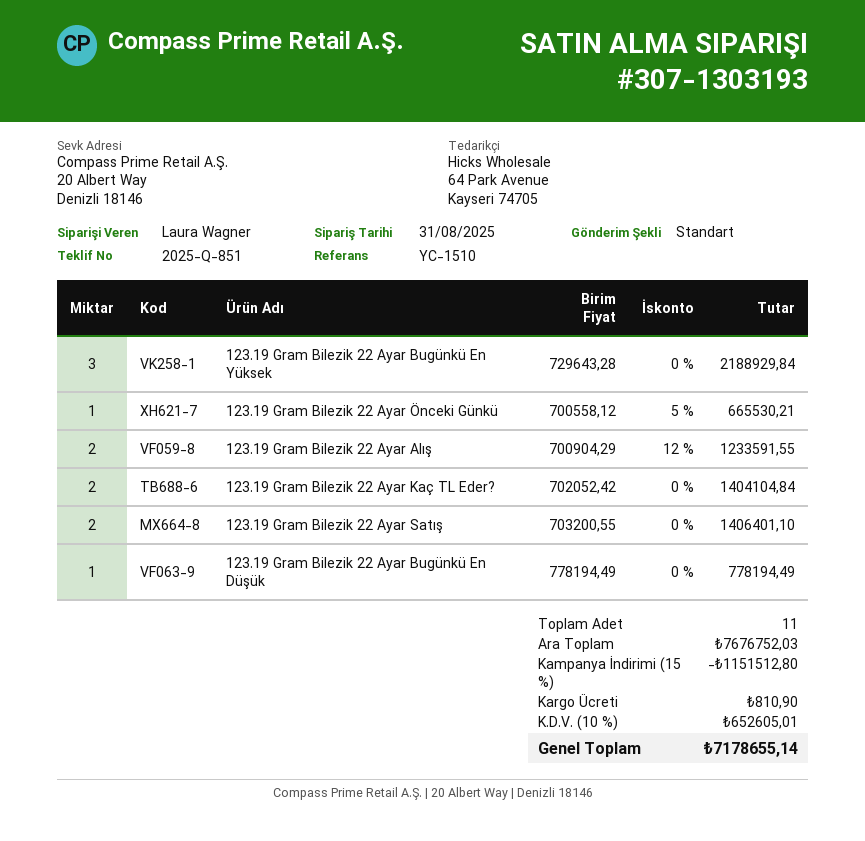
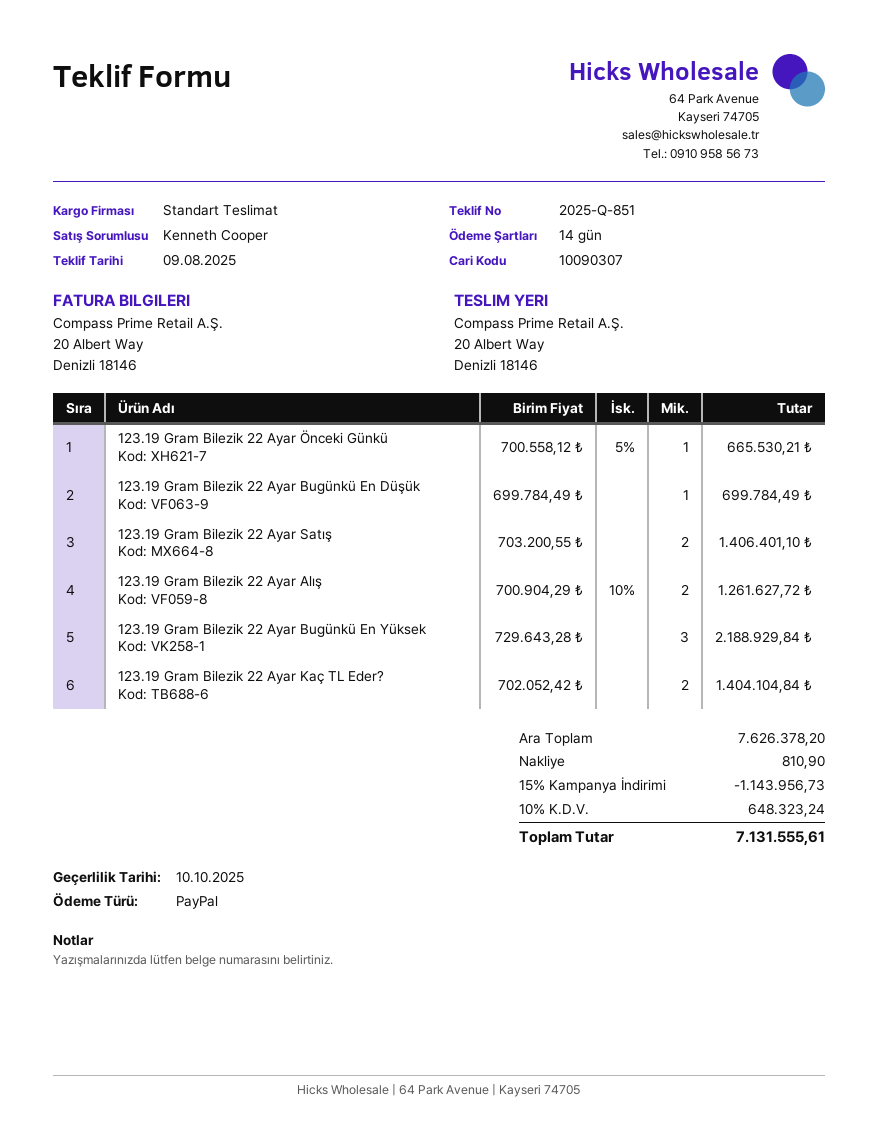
123.19 Gram Bilezik 22 Ayar Alış: 2 x 700904.29 - 12% = 1233591.55 -> 2 x 700904.29 - 10% = 1261627.72
123.19 Gram Bilezik 22 Ayar Bugünkü En Düşük: 1 x 778194.49 = 778194.49 -> 1 x 699784.49 = 699784.49
subtotal: 7676752.03 -> 7626378.20
discount: 15% = 1151512.80 -> 15% = 1143956.73
tax: 10% = 652605.01 -> 10% = 648323.24
total: 7178655.14 -> 7131555.61

